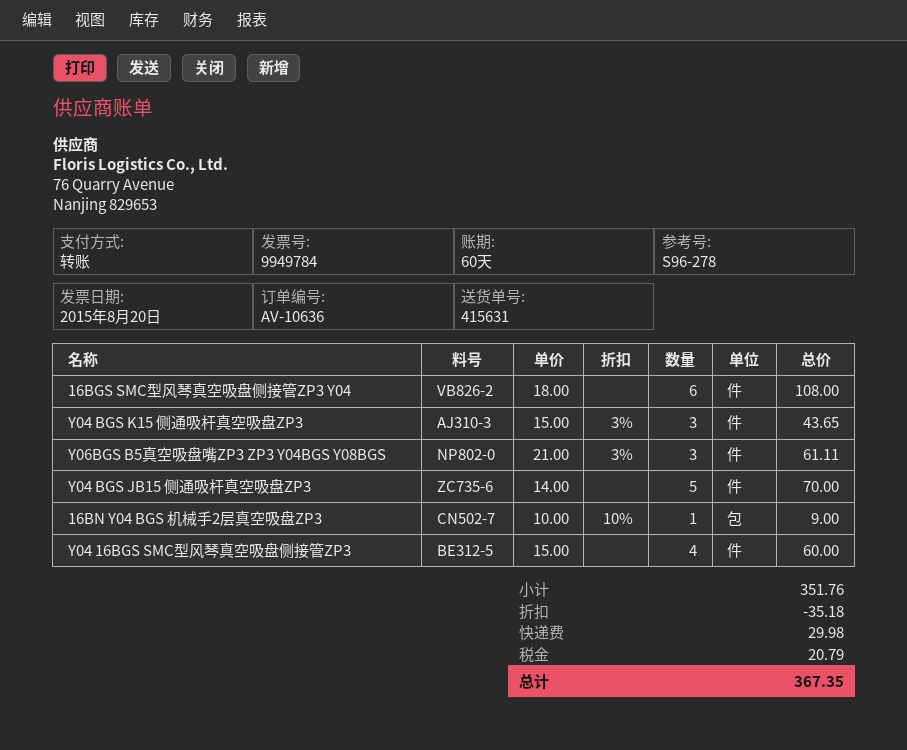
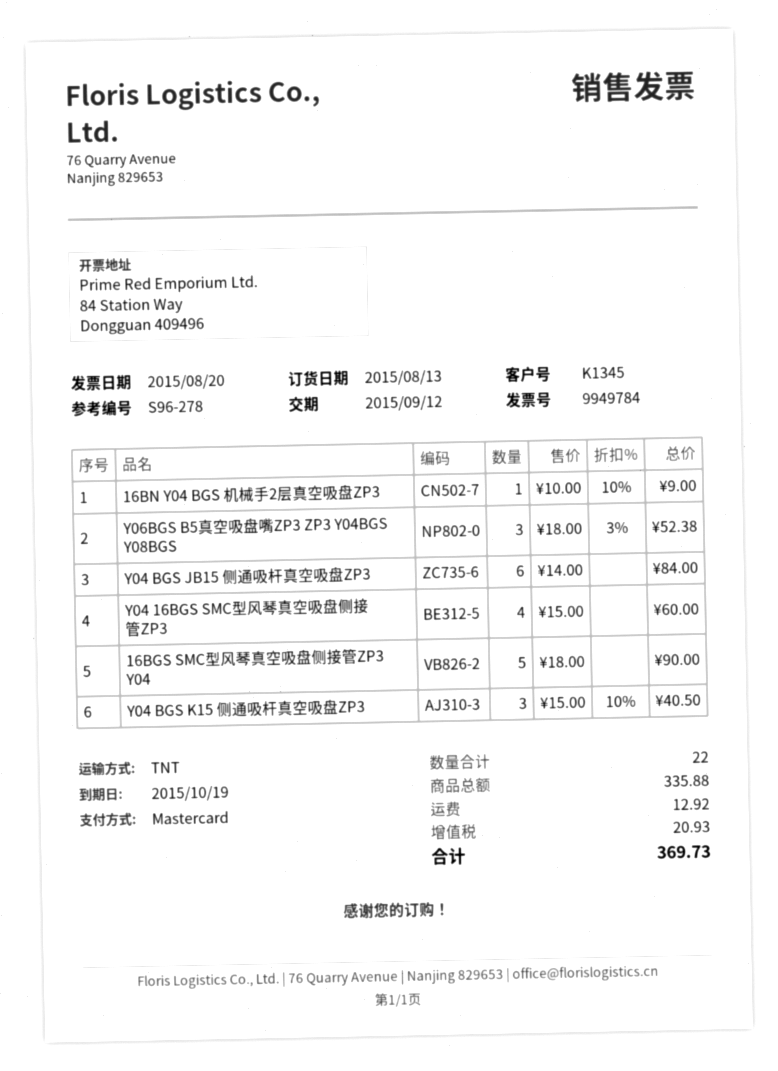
payment method: bank transfer -> Mastercard
16BGS SMC型风琴真空吸盘侧接管ZP3 Y04: 6 x 18.00 = 108.00 -> 5 x 18.00 = 90.00
Y04 BGS K15 侧通吸杆真空吸盘ZP3: 3 x 15.00 - 3% = 43.65 -> 3 x 15.00 - 10% = 40.50
Y06BGS B5真空吸盘嘴ZP3 ZP3 Y04BGS Y08BGS: 3 x 21.00 - 3% = 61.11 -> 3 x 18.00 - 3% = 52.38
Y04 BGS JB15 侧通吸杆真空吸盘ZP3: 5 x 14.00 = 70.00 -> 6 x 14.00 = 84.00
subtotal: 351.76 -> 335.88
discount: 35.18 -> none
shipping: 29.98 -> 12.92
tax: 20.79 -> 20.93
total: 367.35 -> 369.73

